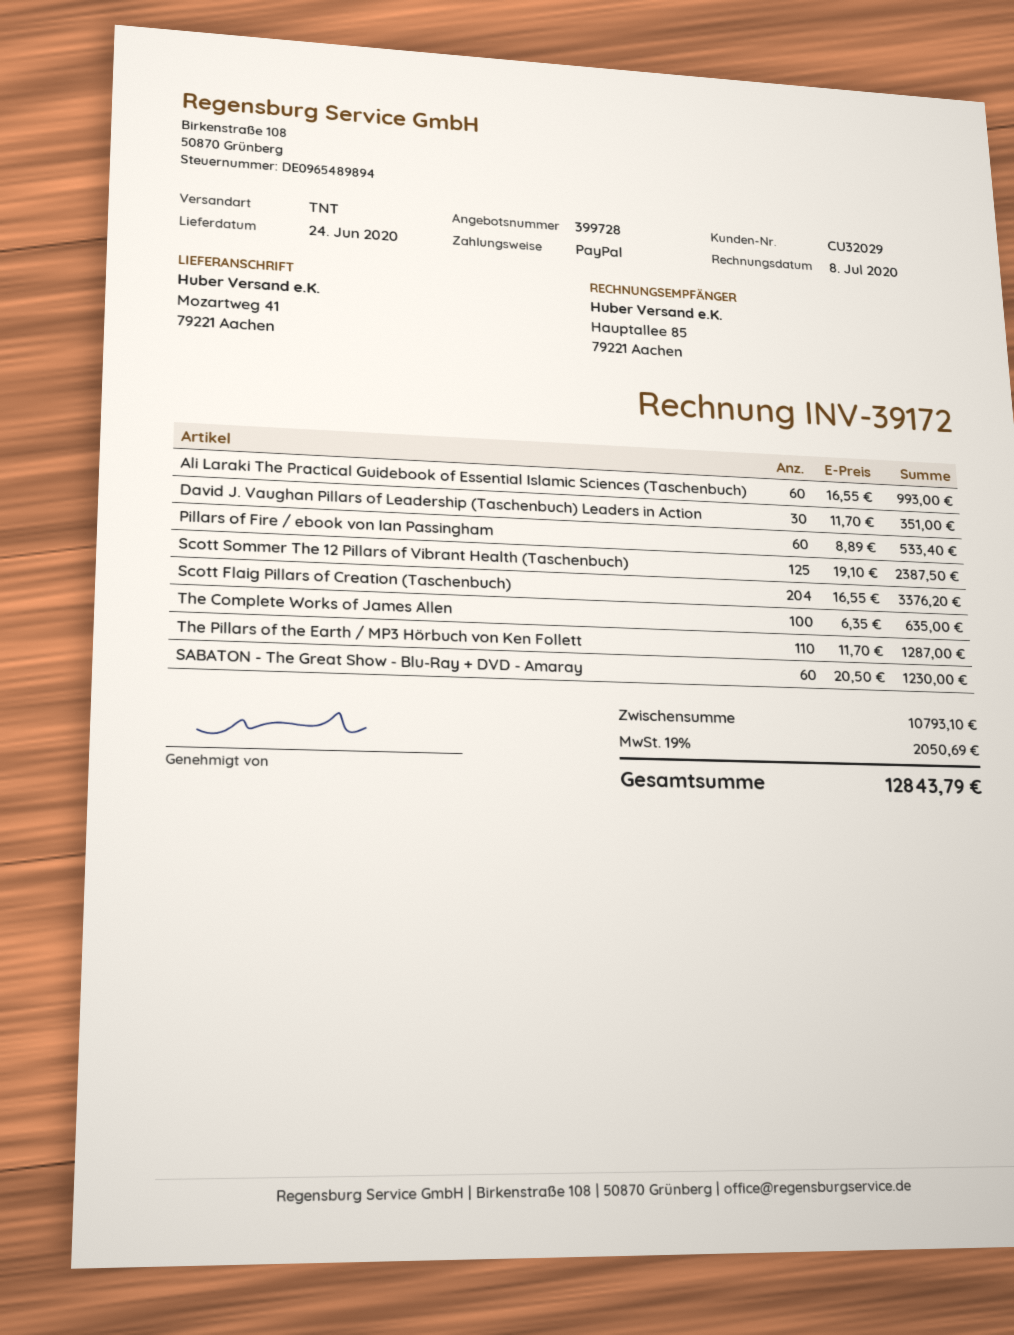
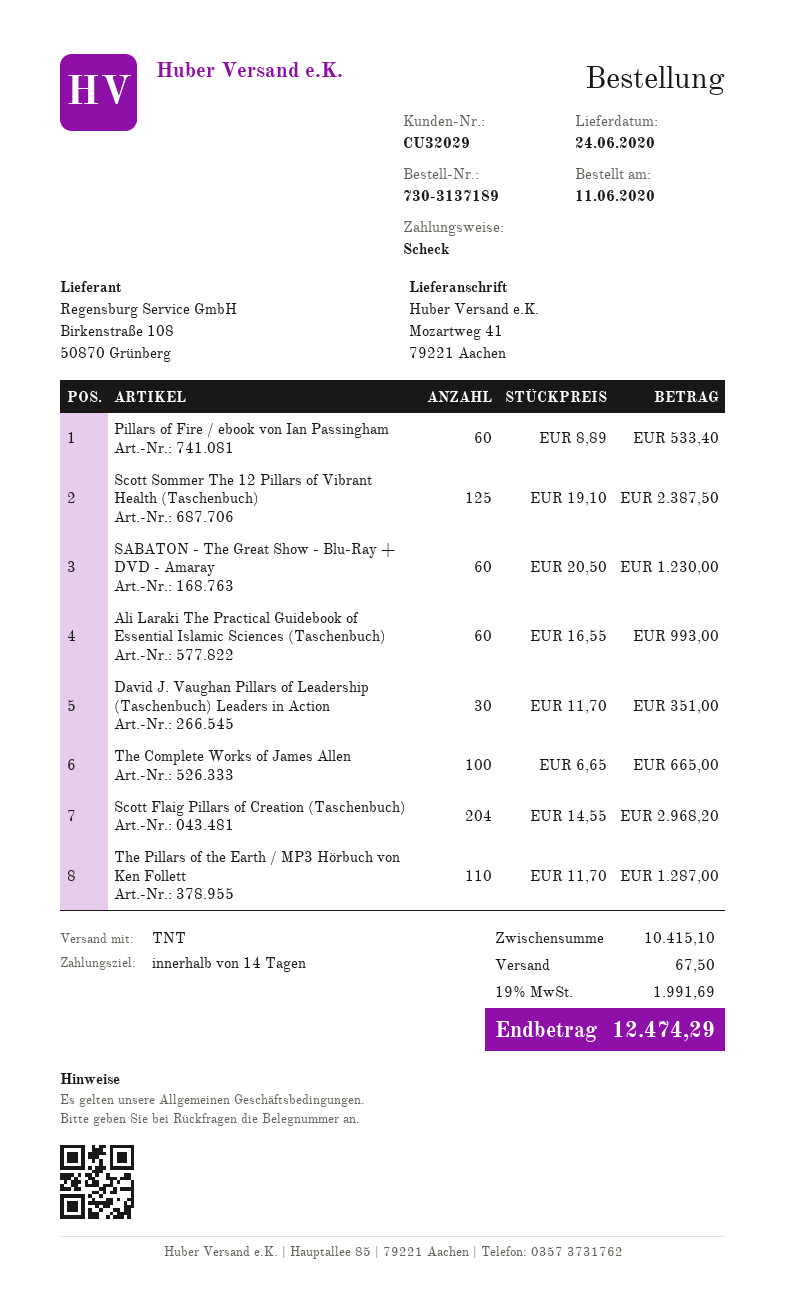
payment method: PayPal -> cheque
Scott Flaig Pillars of Creation (Taschenbuch): 204 x 16.55 = 3376.20 -> 204 x 14.55 = 2968.20
The Complete Works of James Allen: 100 x 6.35 = 635.00 -> 100 x 6.65 = 665.00
subtotal: 10793.10 -> 10415.10
shipping: none -> 67.50
tax: 19% = 2050.69 -> 19% = 1991.69
total: 12843.79 -> 12474.29

